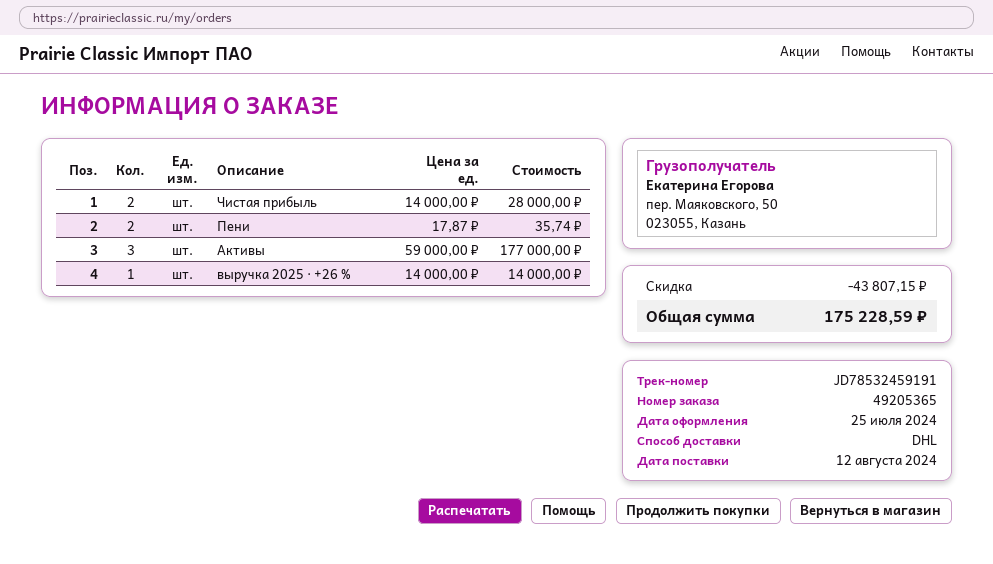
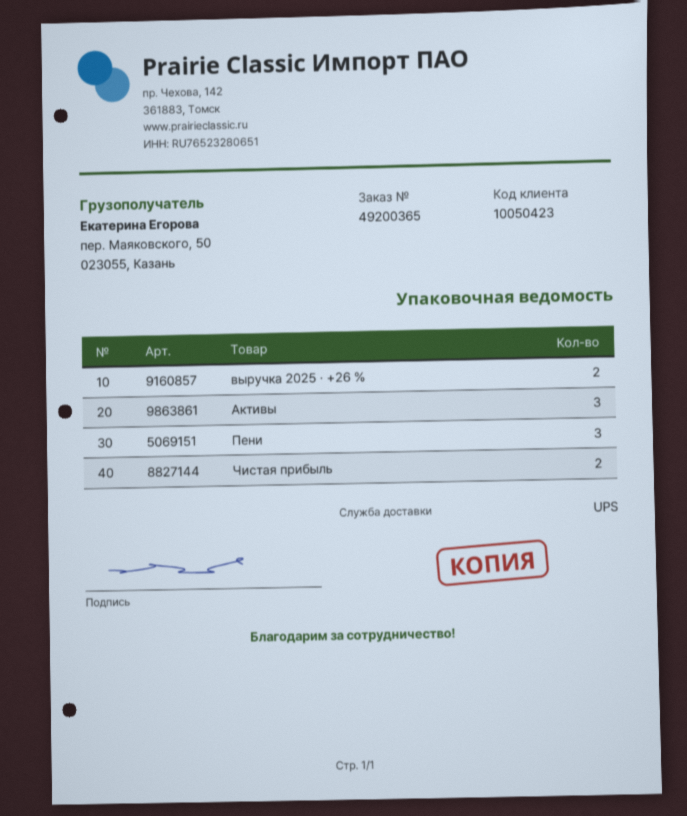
order number: 49205365 -> 49200365
shipping method: DHL -> UPS
Пени: 2 -> 3
выручка 2025 · +26 %: 1 -> 2

